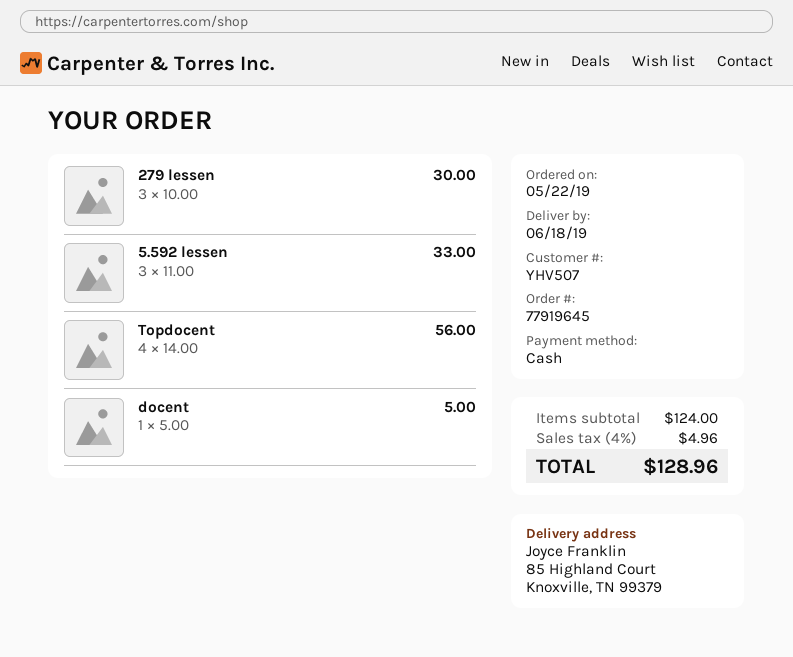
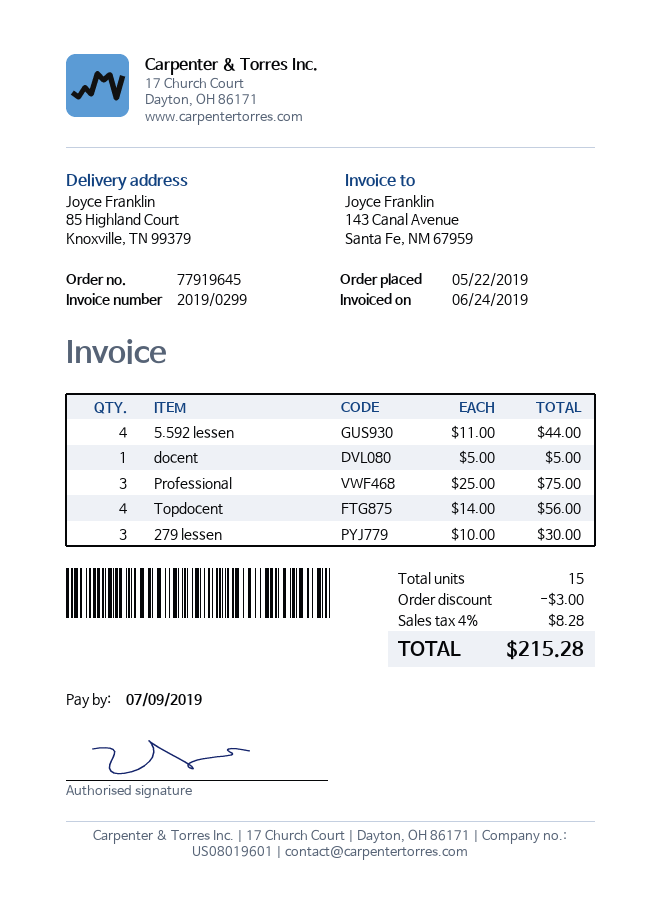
5.592 lessen: 3 x 11.00 = 33.00 -> 4 x 11.00 = 44.00
Professional: none -> 3 x 25.00 = 75.00
discount: none -> 3.00
tax: 4% = 4.96 -> 4% = 8.28
total: 128.96 -> 215.28

